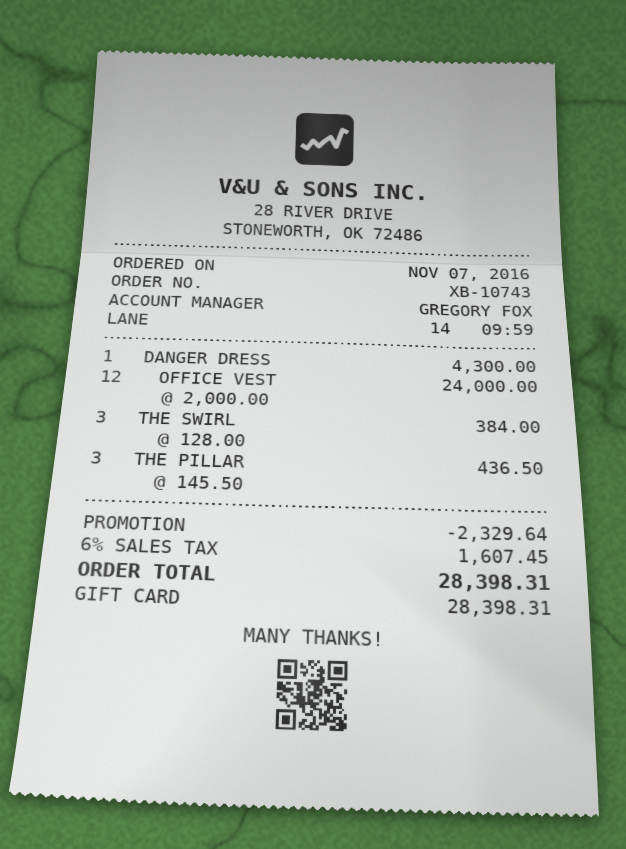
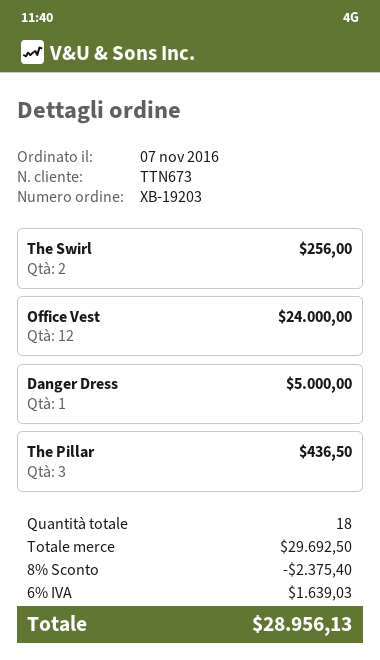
order number: XB-10743 -> XB-19203
DANGER DRESS: 1 for 4300.00 -> 1 for 5000.00
THE SWIRL: 3 for 384.00 -> 2 for 256.00
discount: 2329.64 -> 2375.40
tax: 6% = 1607.45 -> 6% = 1639.03
total: 28398.31 -> 28956.13

